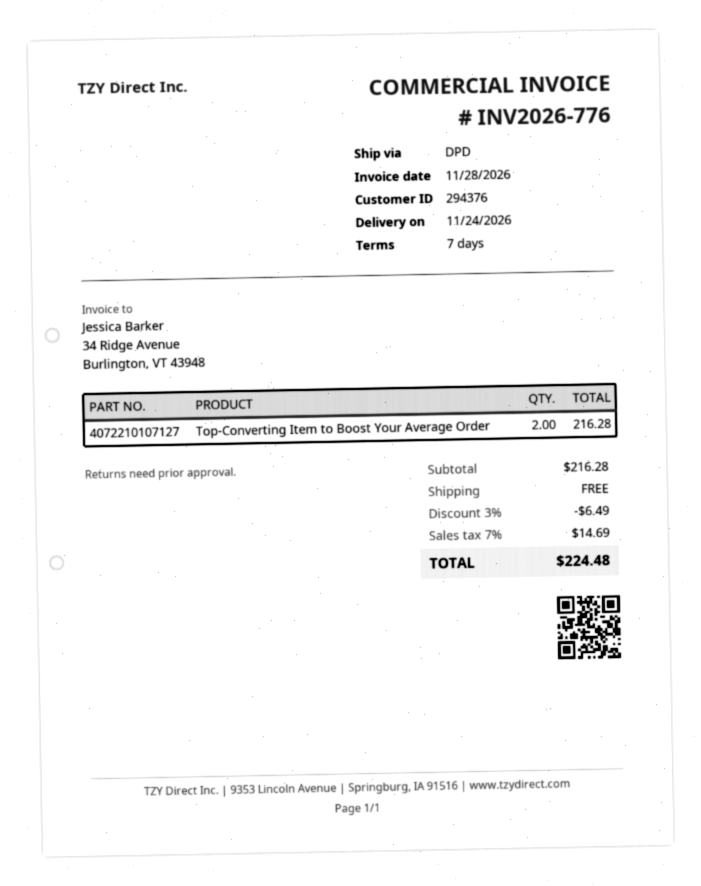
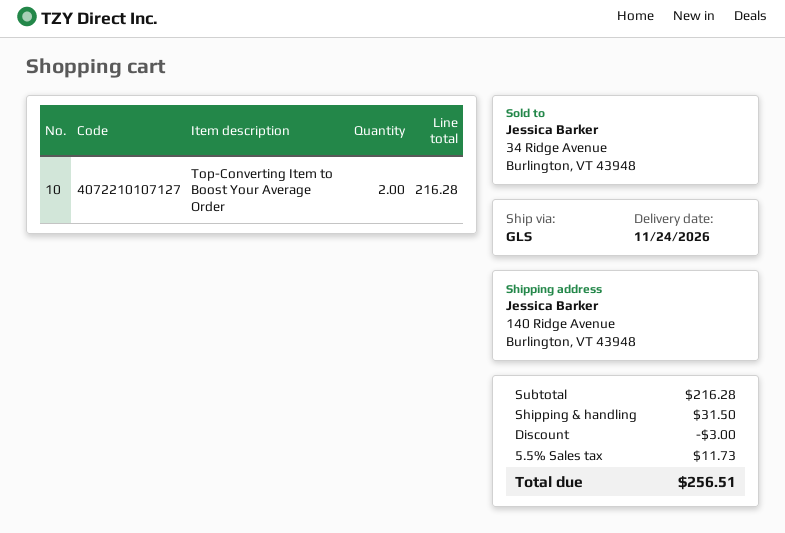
shipping method: DPD -> GLS
discount: 6.49 -> 3.00
shipping: 0.00 -> 31.50
tax: 7% = 14.69 -> 5.5% = 11.73
total: 224.48 -> 256.51

